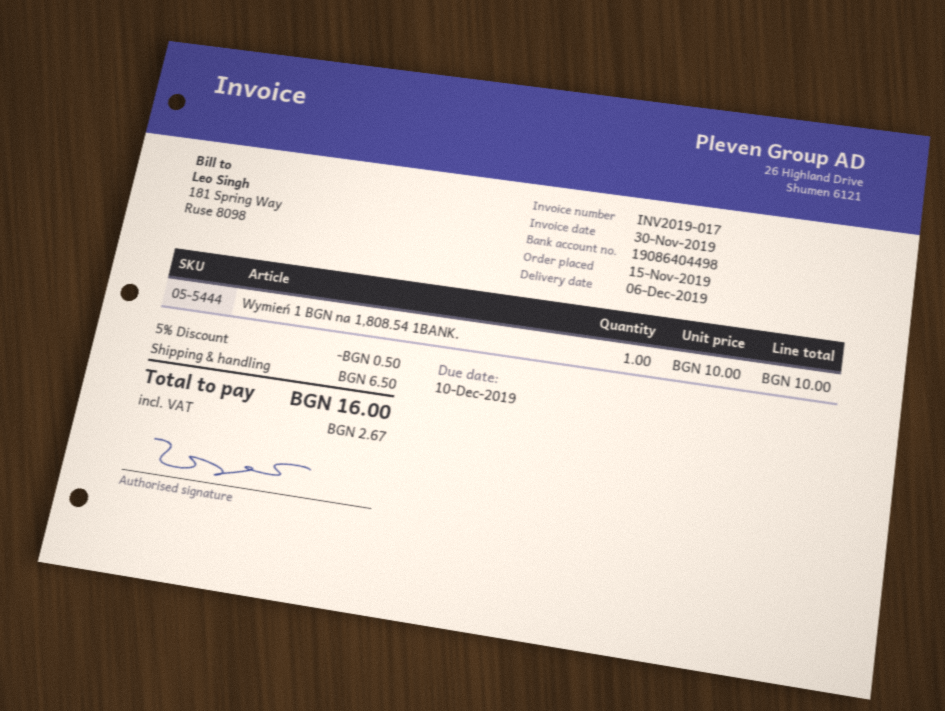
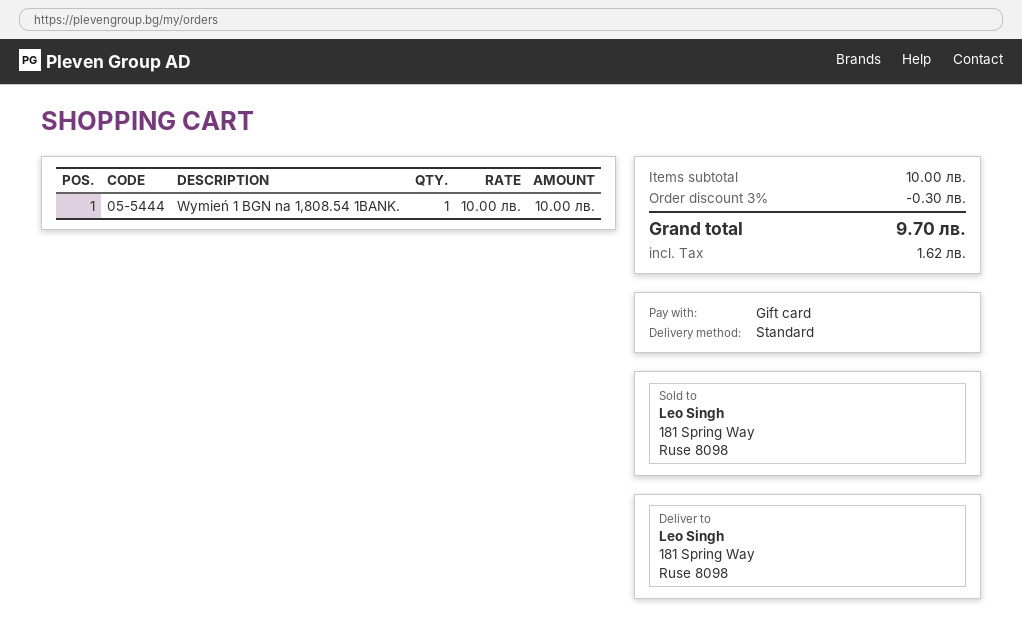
discount: 5% = 0.50 -> 3% = 0.30
shipping: 6.50 -> none
tax: 2.67 -> 1.62
total: 16.00 -> 9.70

